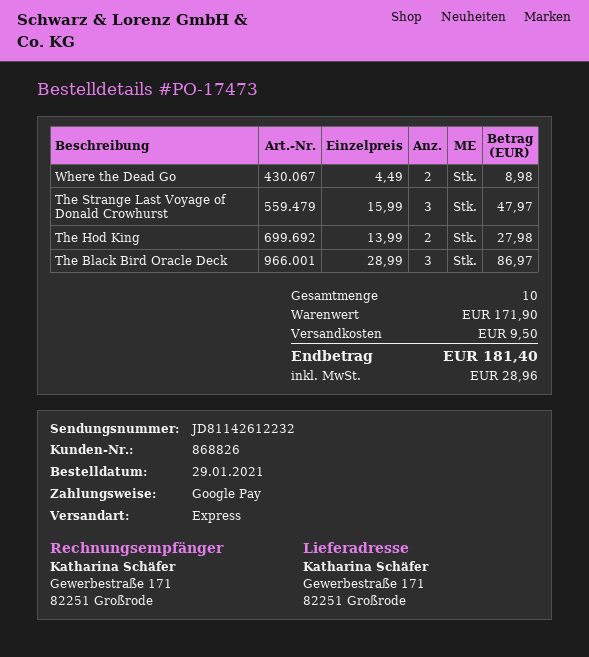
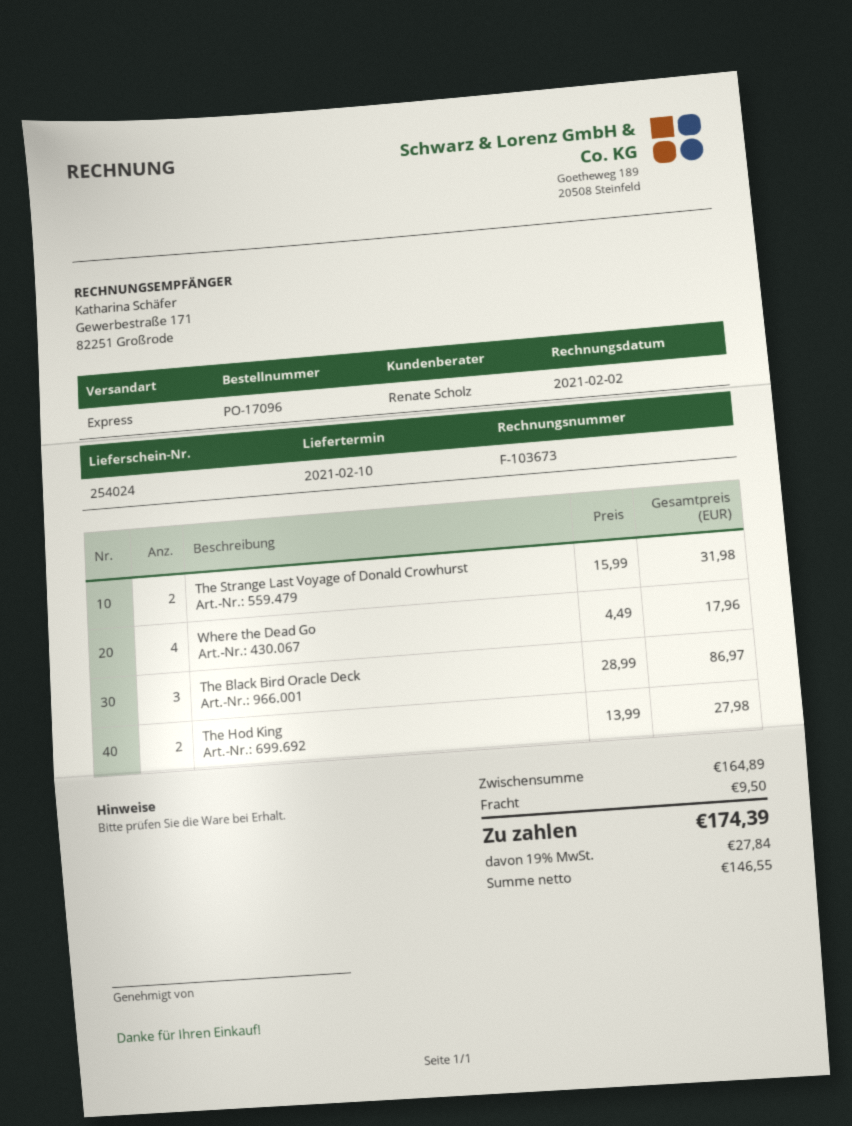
order number: PO-17473 -> PO-17096
Where the Dead Go: 2 x 4.49 = 8.98 -> 4 x 4.49 = 17.96
The Strange Last Voyage of Donald Crowhurst: 3 x 15.99 = 47.97 -> 2 x 15.99 = 31.98
subtotal: 171.90 -> 164.89
tax: 28.96 -> 27.84
total: 181.40 -> 174.39

